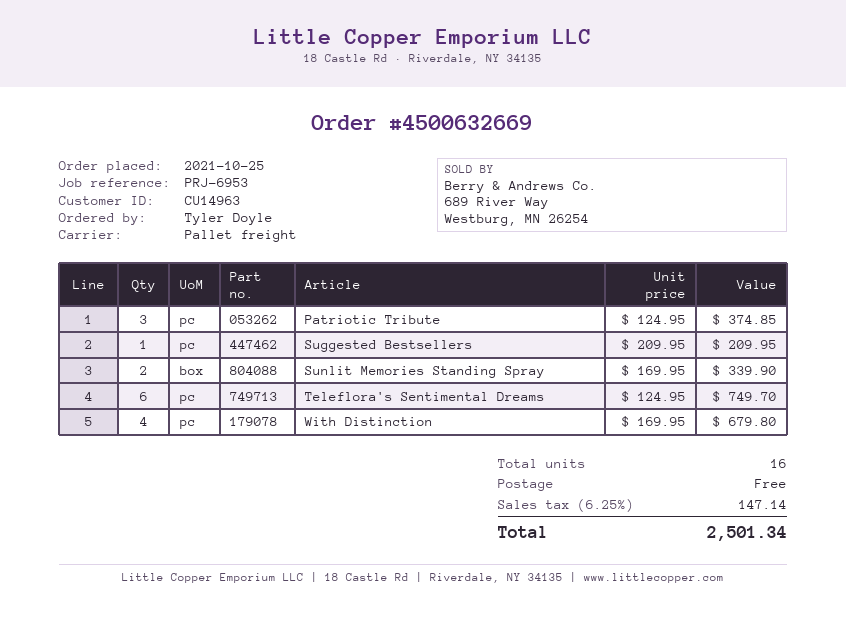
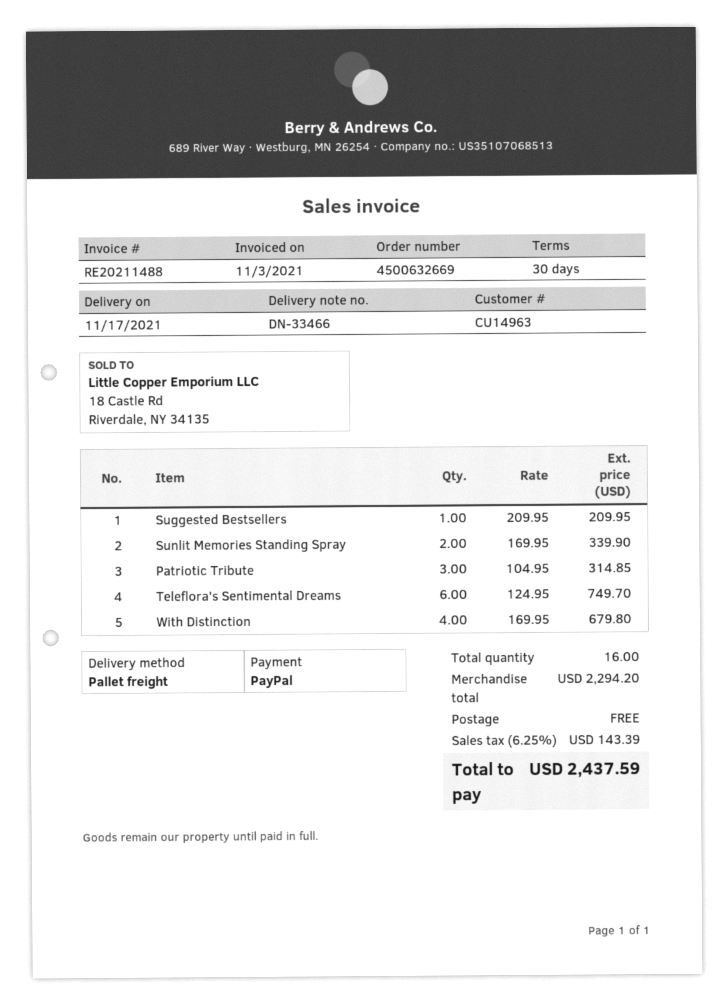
Patriotic Tribute: 3 x 124.95 = 374.85 -> 3 x 104.95 = 314.85
tax: 6.25% = 147.14 -> 6.25% = 143.39
total: 2501.34 -> 2437.59

